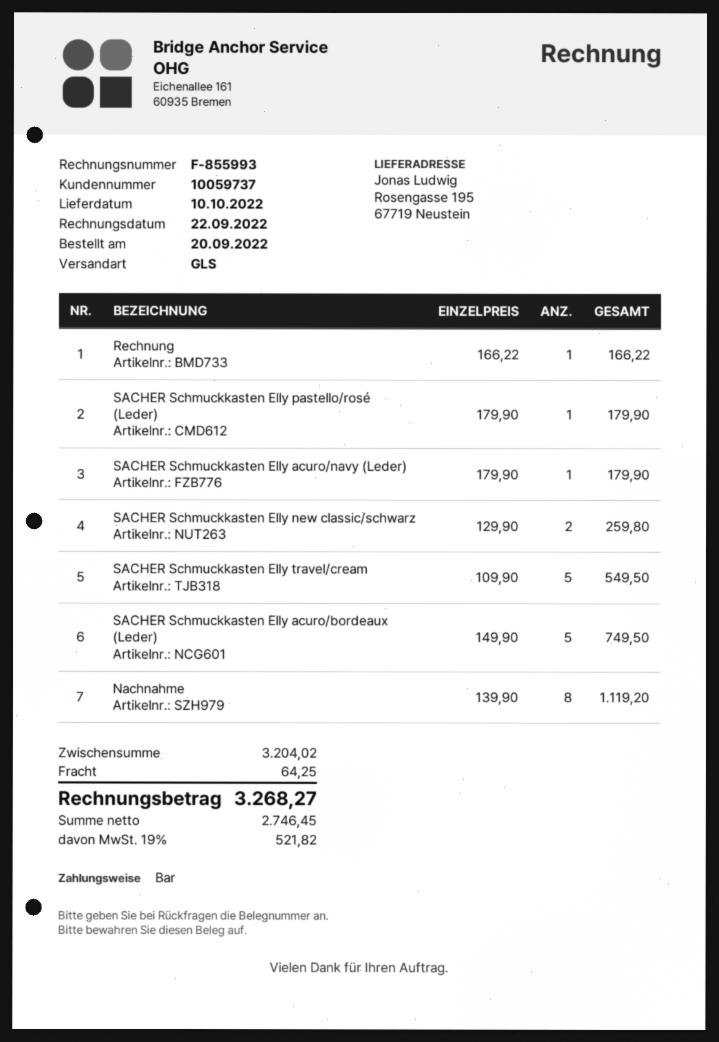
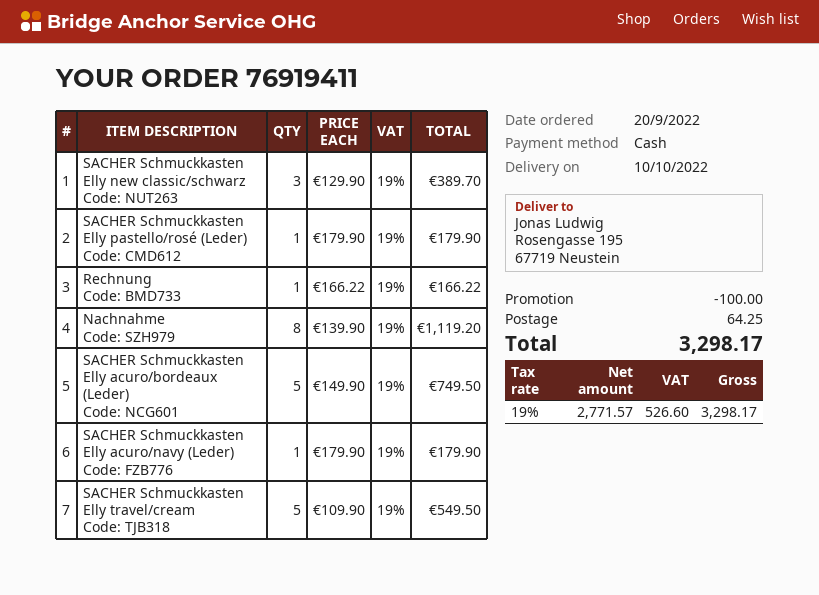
SACHER Schmuckkasten Elly new classic/schwarz: 2 x 129.90 = 259.80 -> 3 x 129.90 = 389.70
discount: none -> 100.00
net: 2746.45 -> 2771.57
tax: 19% = 521.82 -> 19% = 526.60
total: 3268.27 -> 3298.17

